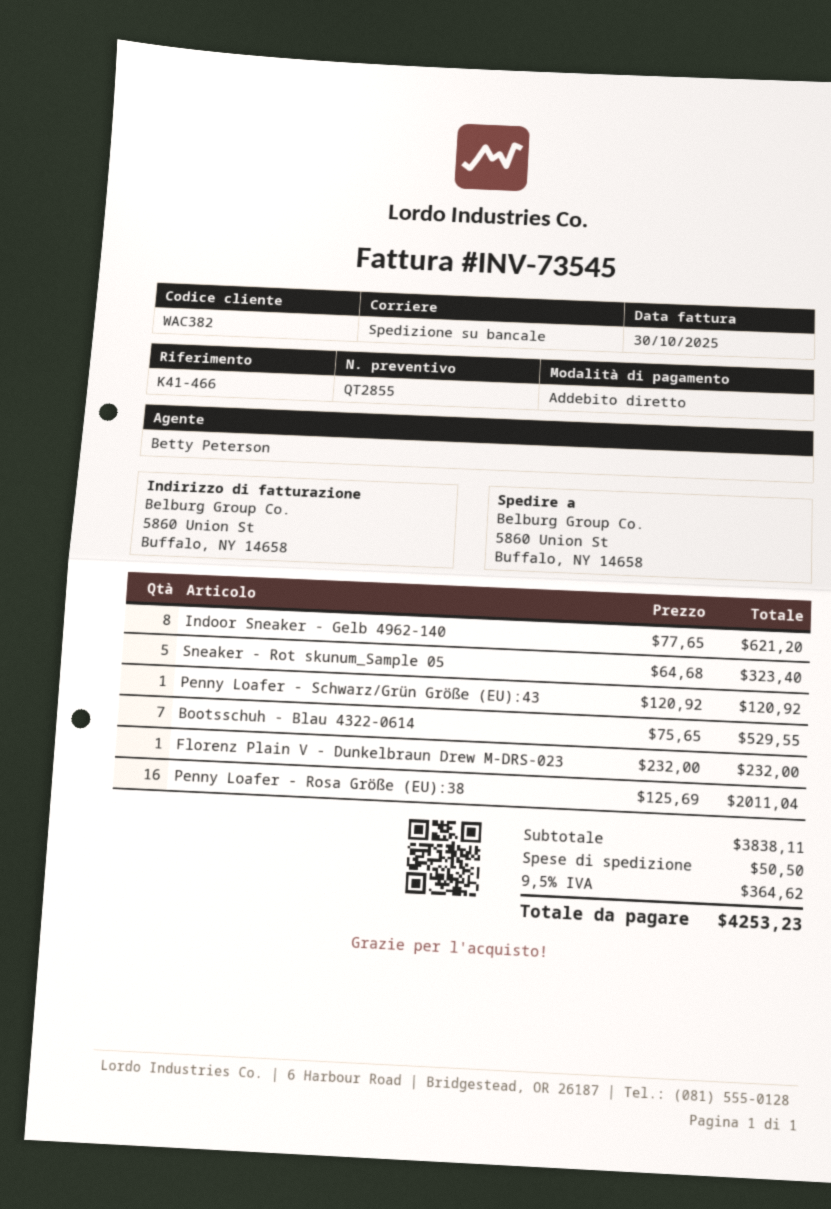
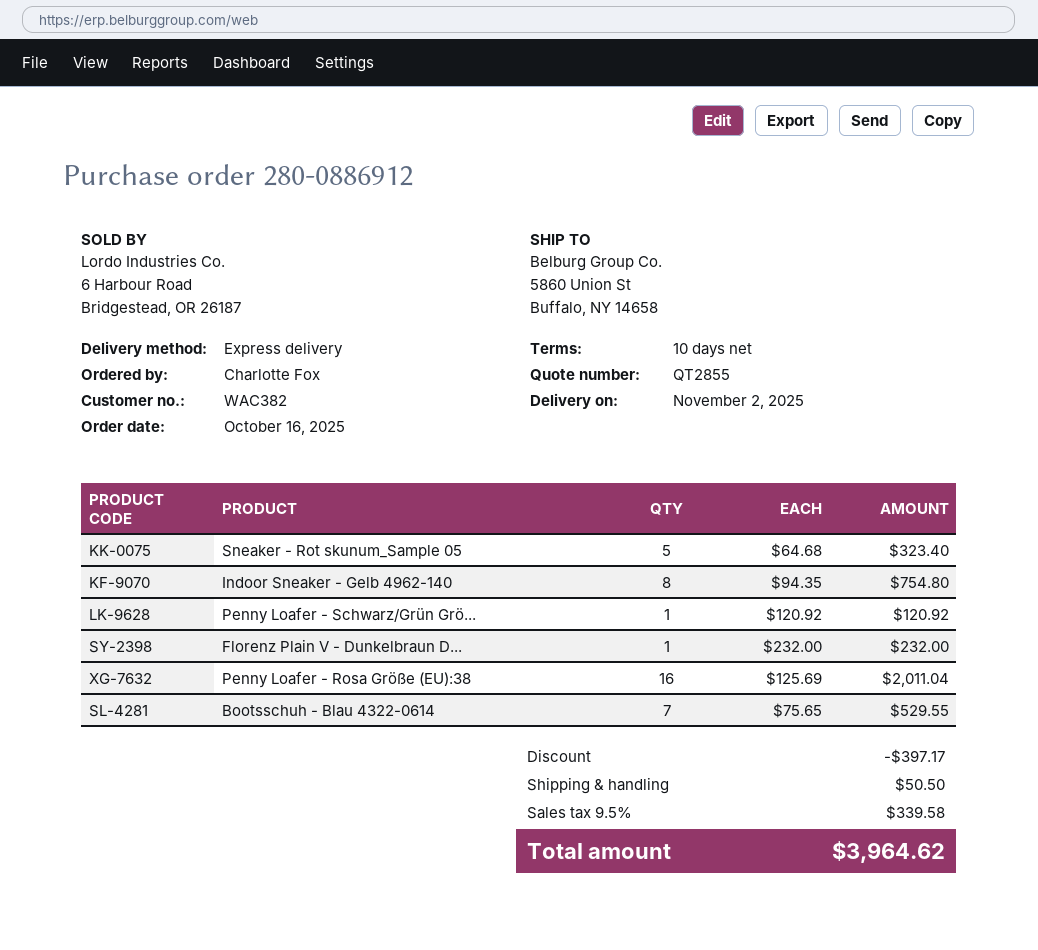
shipping method: pallet freight -> express
Indoor Sneaker - Gelb 4962-140: 8 x 77.65 = 621.20 -> 8 x 94.35 = 754.80
discount: none -> 397.17
tax: 9.5% = 364.62 -> 9.5% = 339.58
total: 4253.23 -> 3964.62

